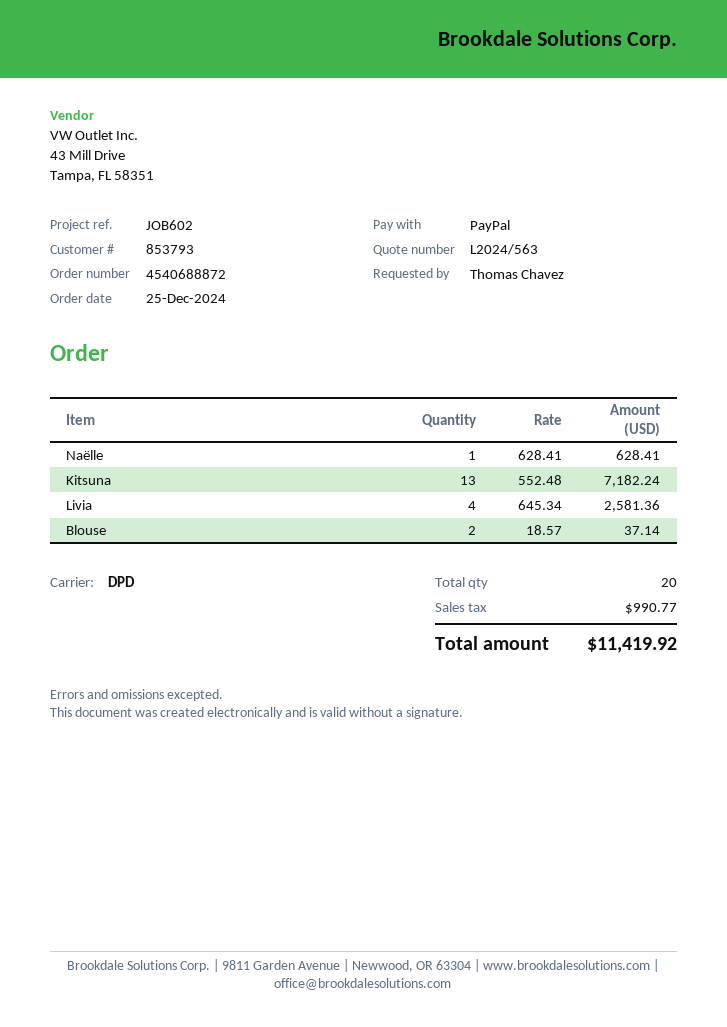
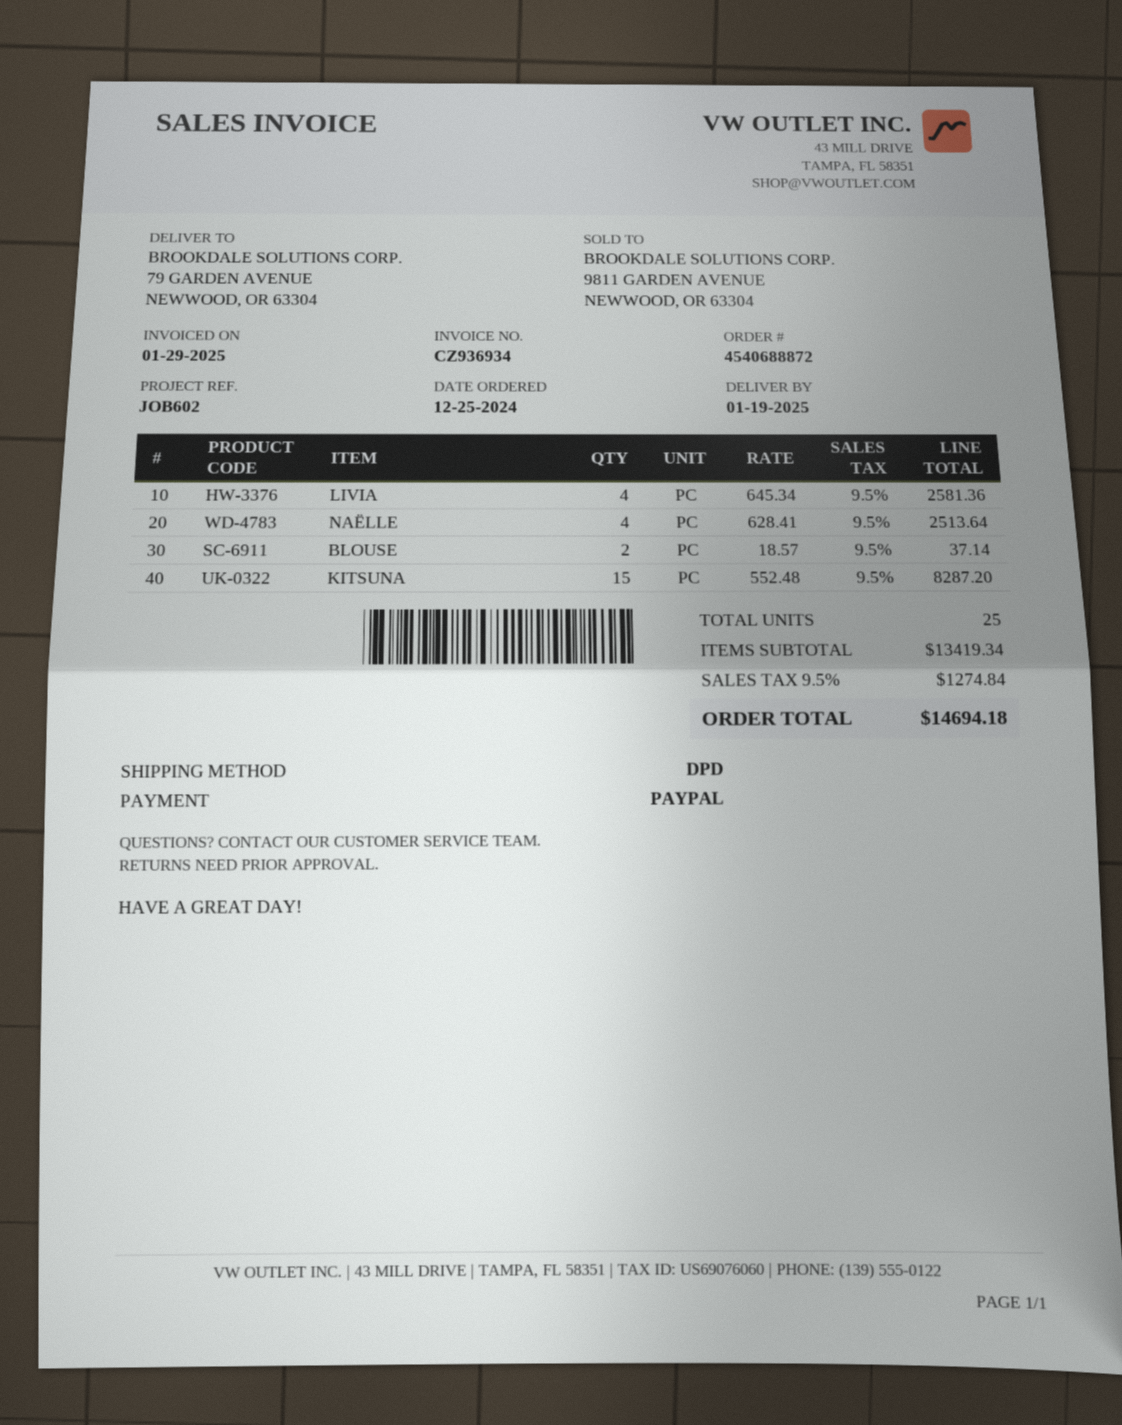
Naëlle: 1 x 628.41 = 628.41 -> 4 x 628.41 = 2513.64
Kitsuna: 13 x 552.48 = 7182.24 -> 15 x 552.48 = 8287.20
total quantity: 20 -> 25
tax: 990.77 -> 1274.84
total: 11419.92 -> 14694.18

